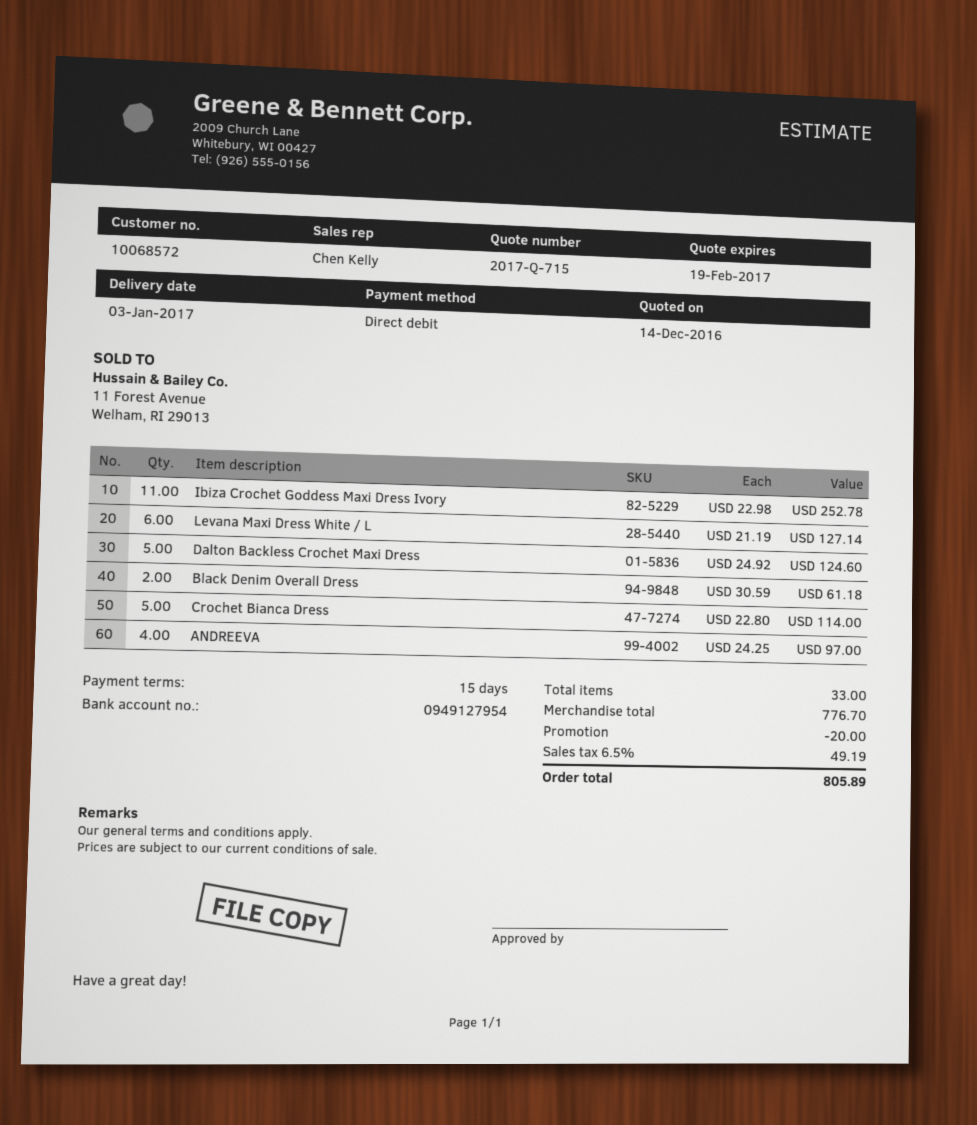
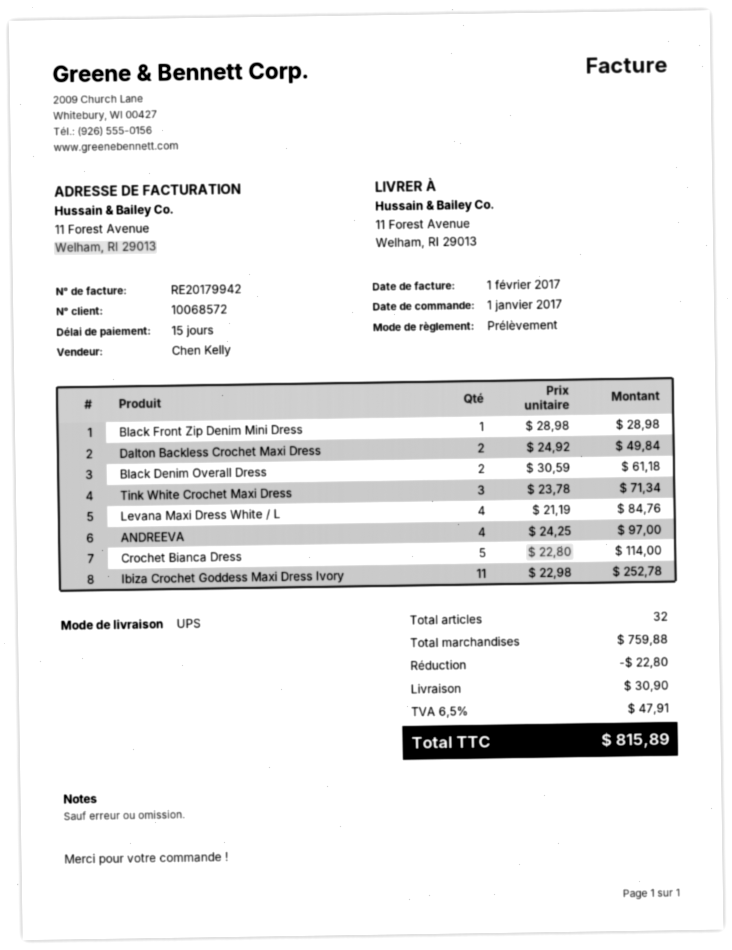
Levana Maxi Dress White / L: 6 x 21.19 = 127.14 -> 4 x 21.19 = 84.76
Dalton Backless Crochet Maxi Dress: 5 x 24.92 = 124.60 -> 2 x 24.92 = 49.84
Black Front Zip Denim Mini Dress: none -> 1 x 28.98 = 28.98
Tink White Crochet Maxi Dress: none -> 3 x 23.78 = 71.34
total quantity: 33 -> 32
subtotal: 776.70 -> 759.88
discount: 20.00 -> 22.80
shipping: none -> 30.90
tax: 6.5% = 49.19 -> 6.5% = 47.91
total: 805.89 -> 815.89

